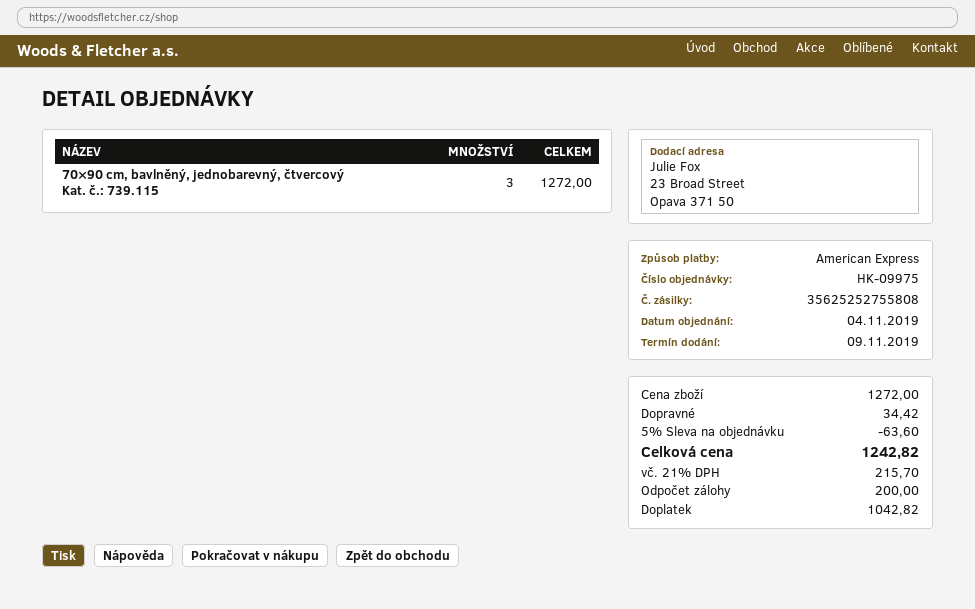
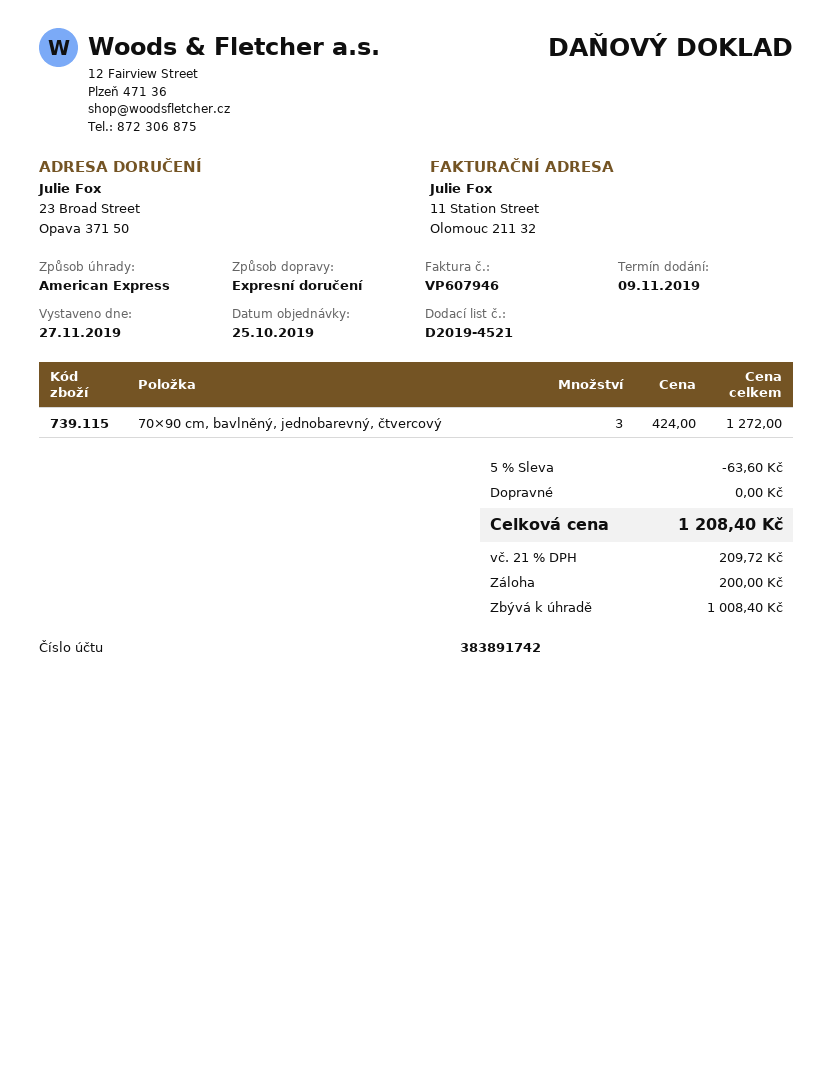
order date: 2019-11-04 -> 2019-10-25
shipping: 34.42 -> 0.00
tax: 21% = 215.70 -> 21% = 209.72
total: 1242.82 -> 1208.40
balance: 1042.82 -> 1008.40

